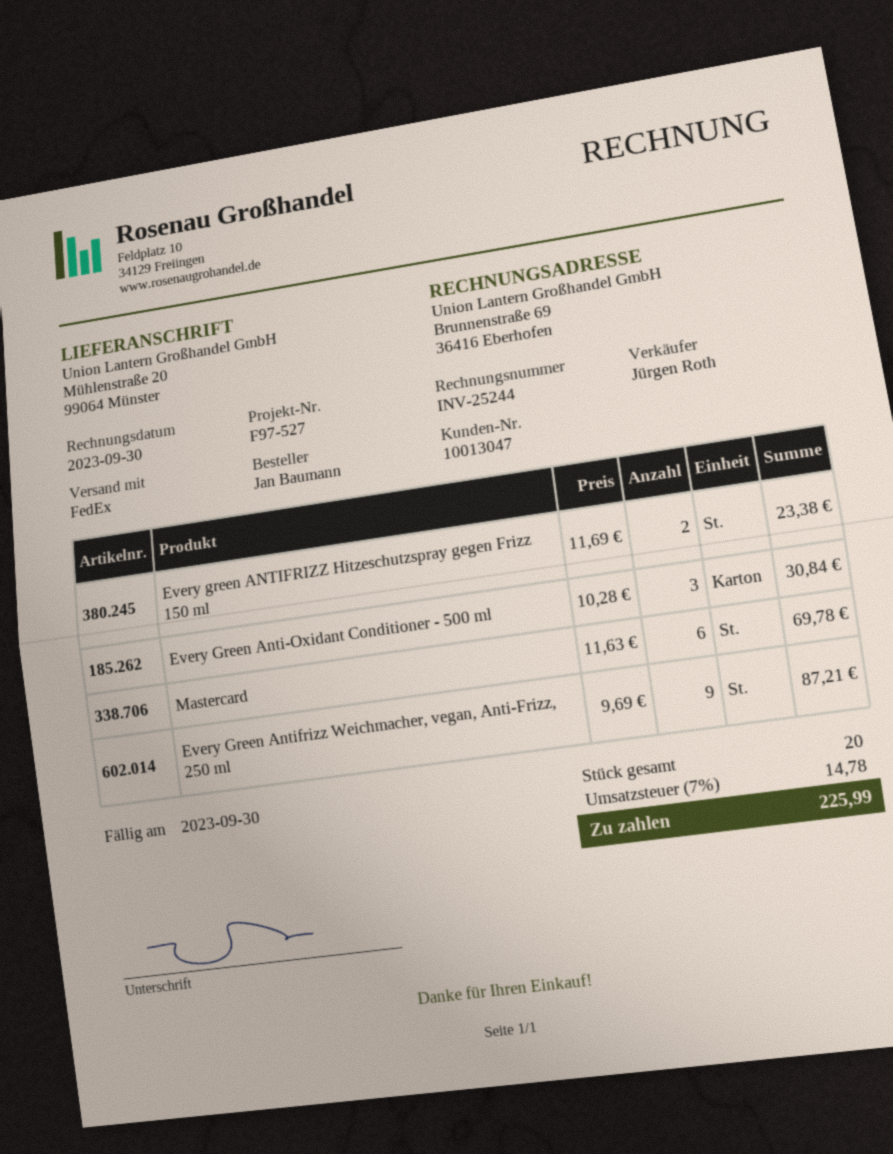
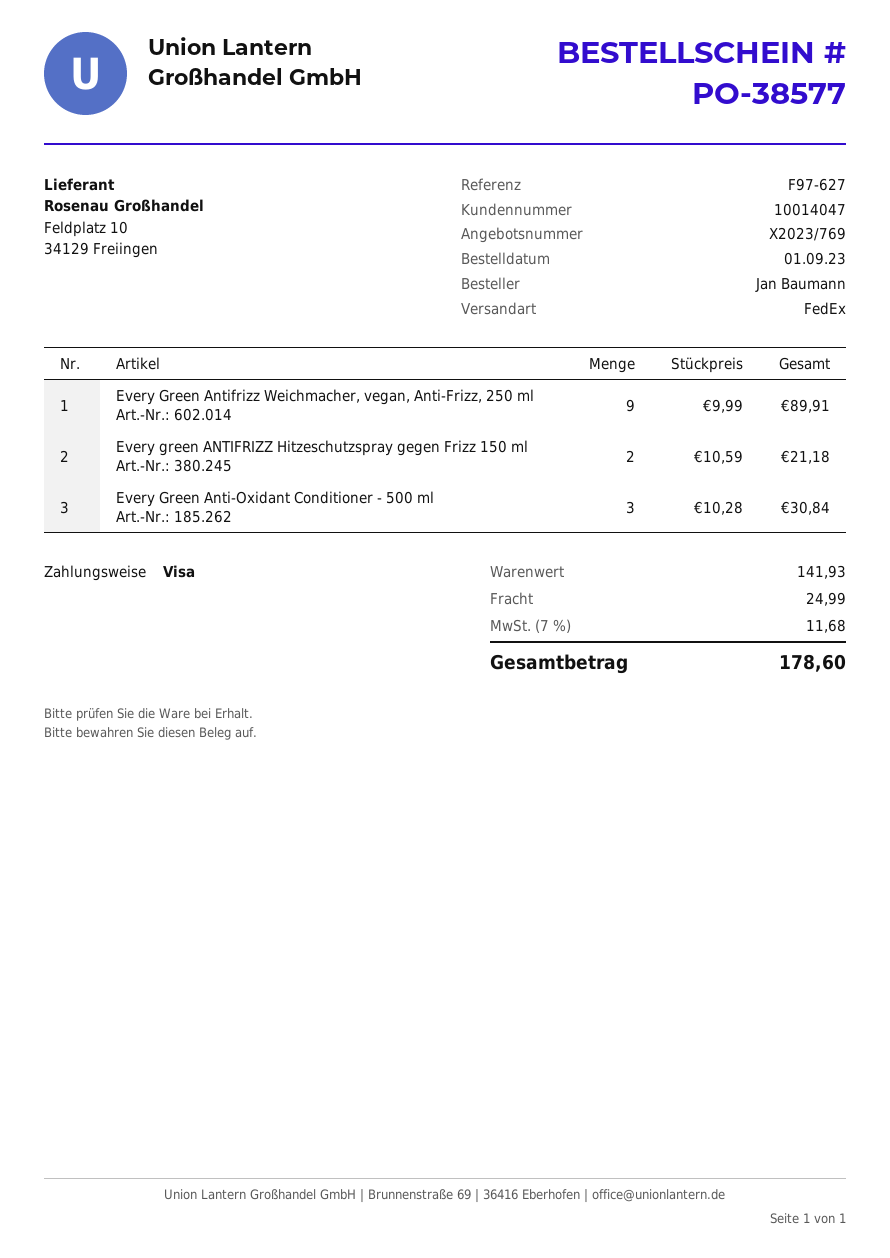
customer number: 10013047 -> 10014047
reference: F97-527 -> F97-627
Every green ANTIFRIZZ Hitzeschutzspray gegen Frizz 150 ml: 2 x 11.69 = 23.38 -> 2 x 10.59 = 21.18
Mastercard: 6 x 11.63 = 69.78 -> none
Every Green Antifrizz Weichmacher, vegan, Anti-Frizz, 250 ml: 9 x 9.69 = 87.21 -> 9 x 9.99 = 89.91
shipping: none -> 24.99
tax: 7% = 14.78 -> 7% = 11.68
total: 225.99 -> 178.60

